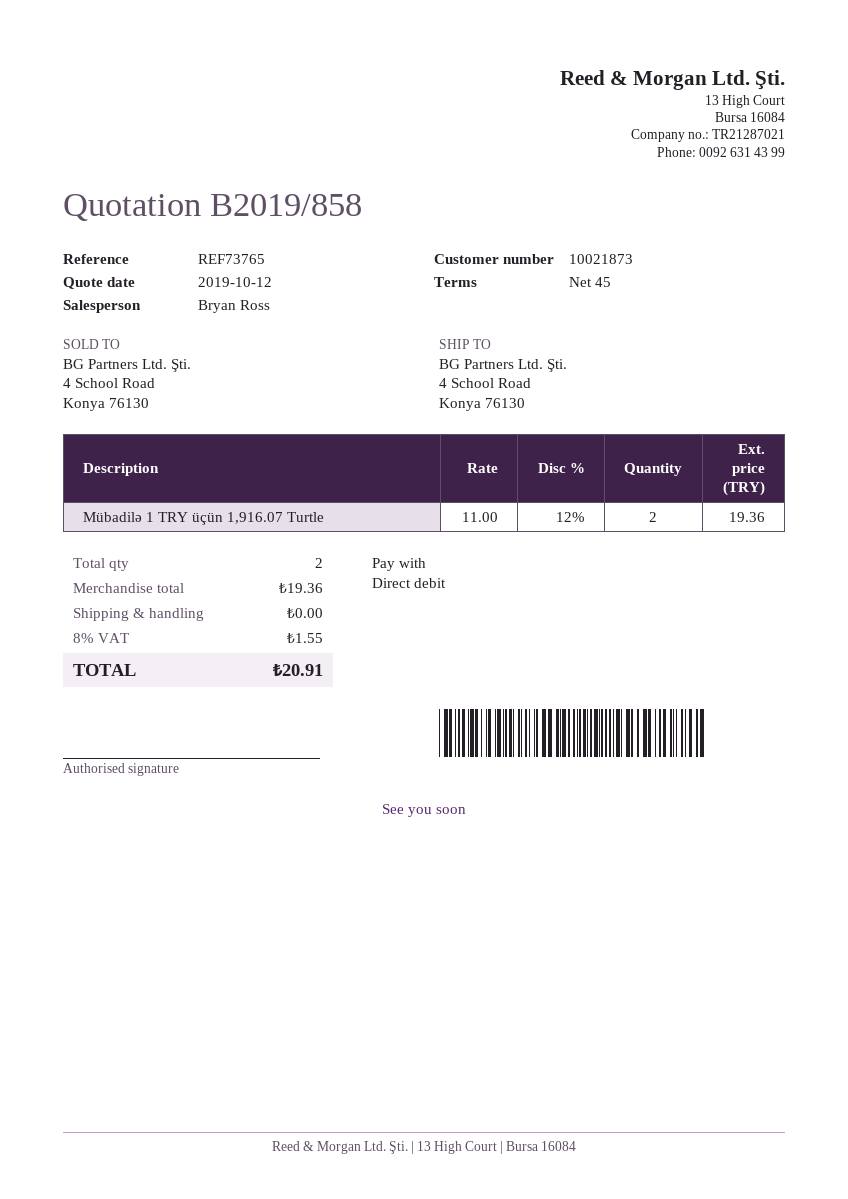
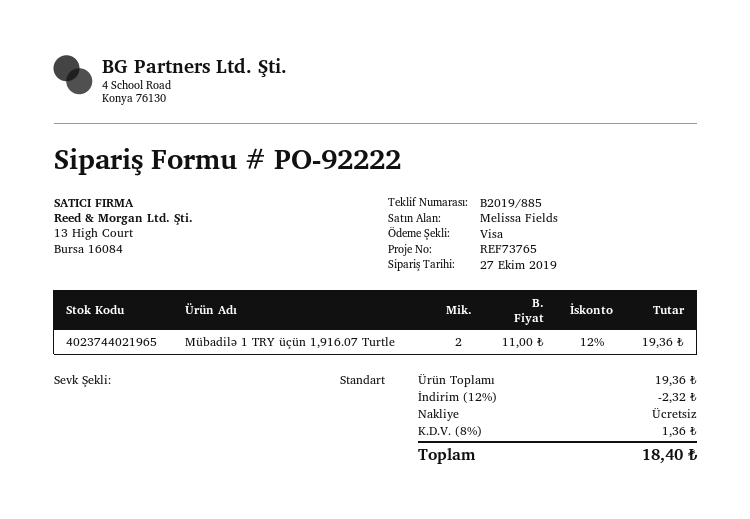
quote number: B2019/858 -> B2019/885
payment method: direct debit -> Visa
discount: none -> 12% = 2.32
tax: 8% = 1.55 -> 8% = 1.36
total: 20.91 -> 18.40

